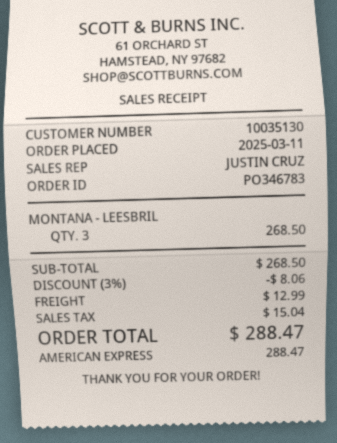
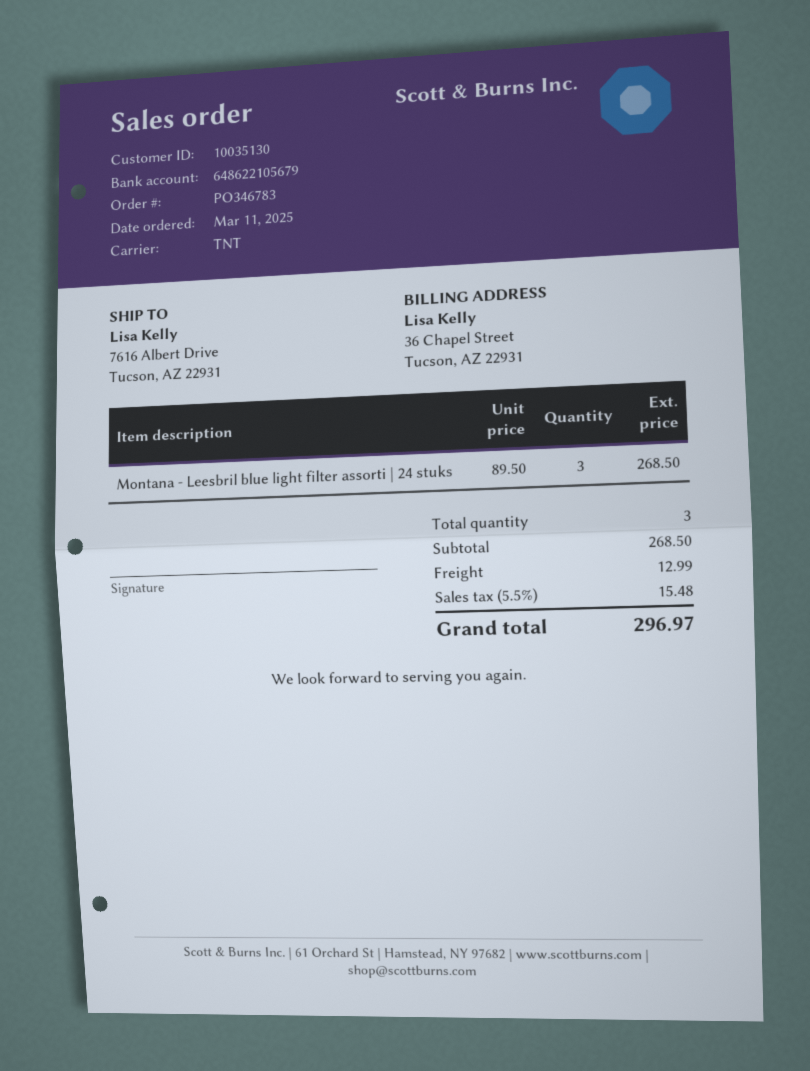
discount: 3% = 8.06 -> none
tax: 15.04 -> 15.48
total: 288.47 -> 296.97

